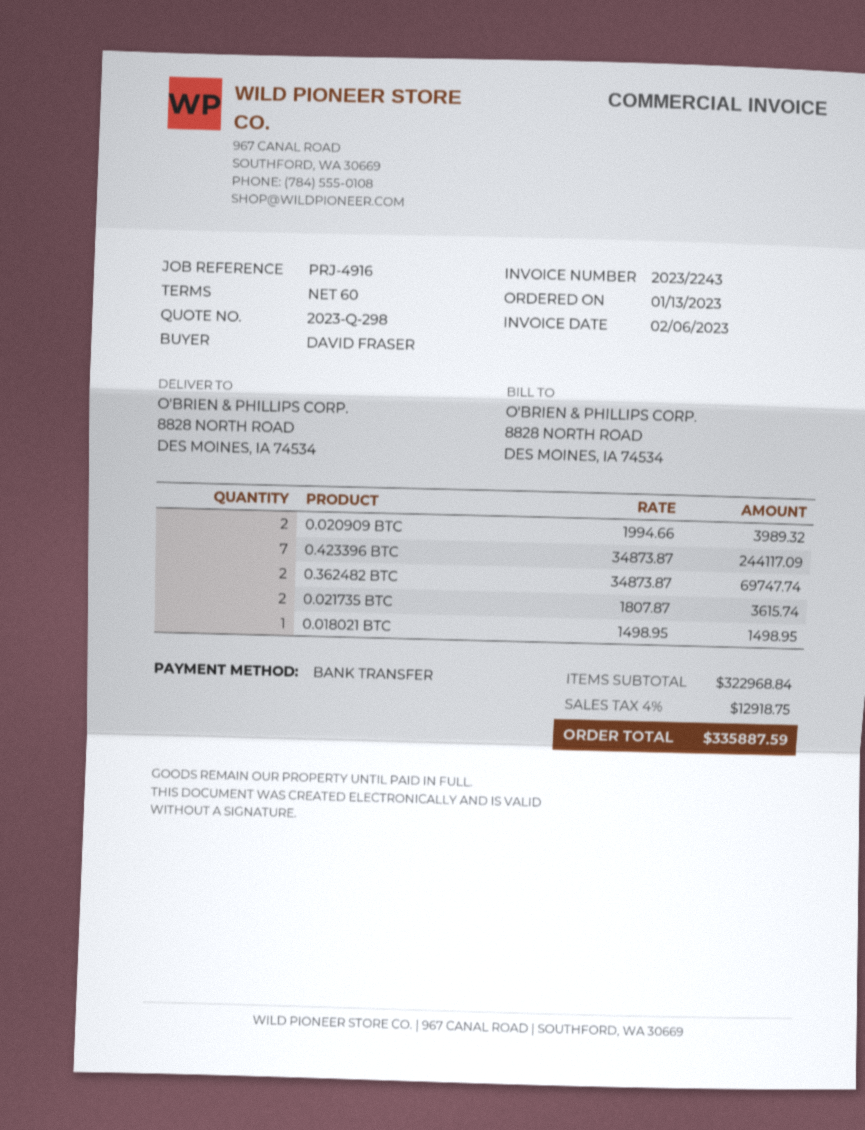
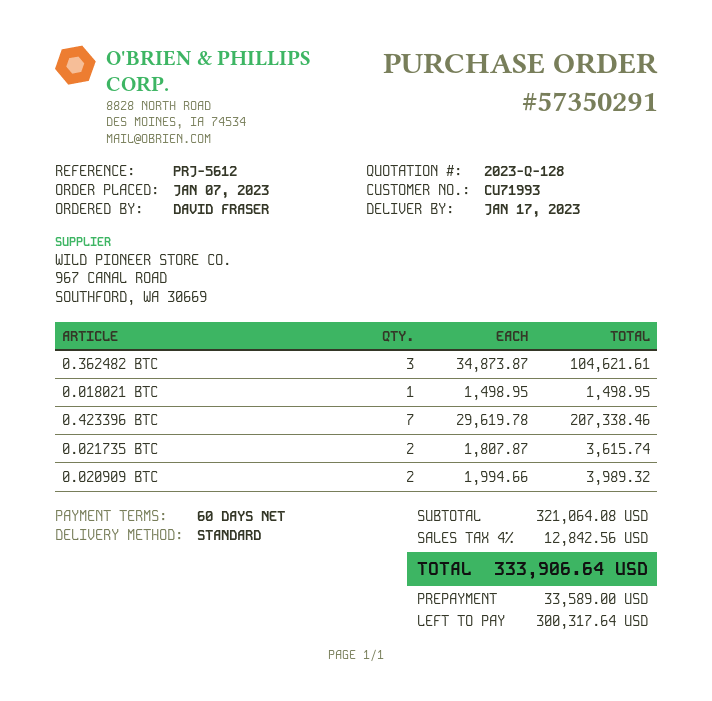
quote number: 2023-Q-298 -> 2023-Q-128
order date: 2023-01-13 -> 2023-01-07
reference: PRJ-4916 -> PRJ-5612
0.423396 BTC: 7 x 34873.87 = 244117.09 -> 7 x 29619.78 = 207338.46
0.362482 BTC: 2 x 34873.87 = 69747.74 -> 3 x 34873.87 = 104621.61
subtotal: 322968.84 -> 321064.08
tax: 4% = 12918.75 -> 4% = 12842.56
total: 335887.59 -> 333906.64

